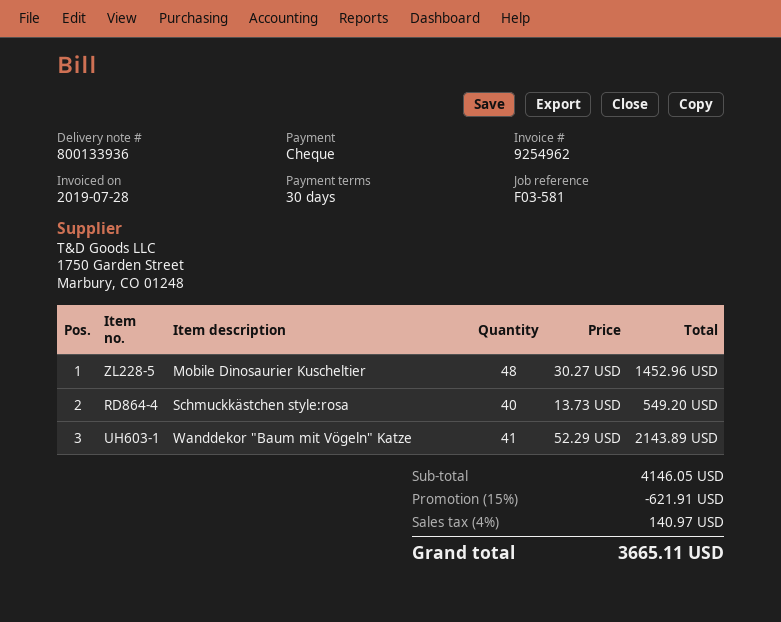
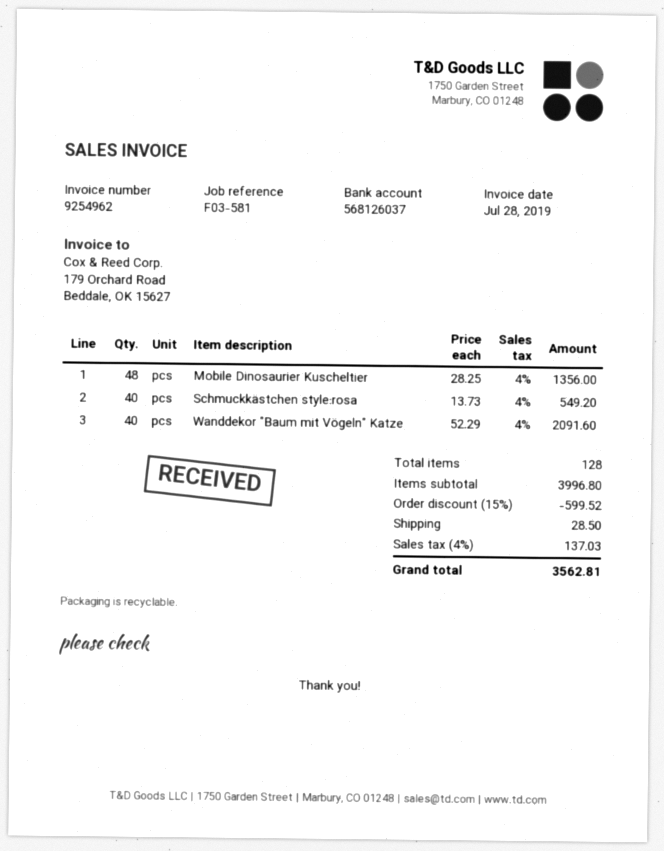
Mobile Dinosaurier Kuscheltier: 48 x 30.27 = 1452.96 -> 48 x 28.25 = 1356.00
Wanddekor "Baum mit Vögeln" Katze: 41 x 52.29 = 2143.89 -> 40 x 52.29 = 2091.60
subtotal: 4146.05 -> 3996.80
discount: 15% = 621.91 -> 15% = 599.52
shipping: none -> 28.50
tax: 4% = 140.97 -> 4% = 137.03
total: 3665.11 -> 3562.81

